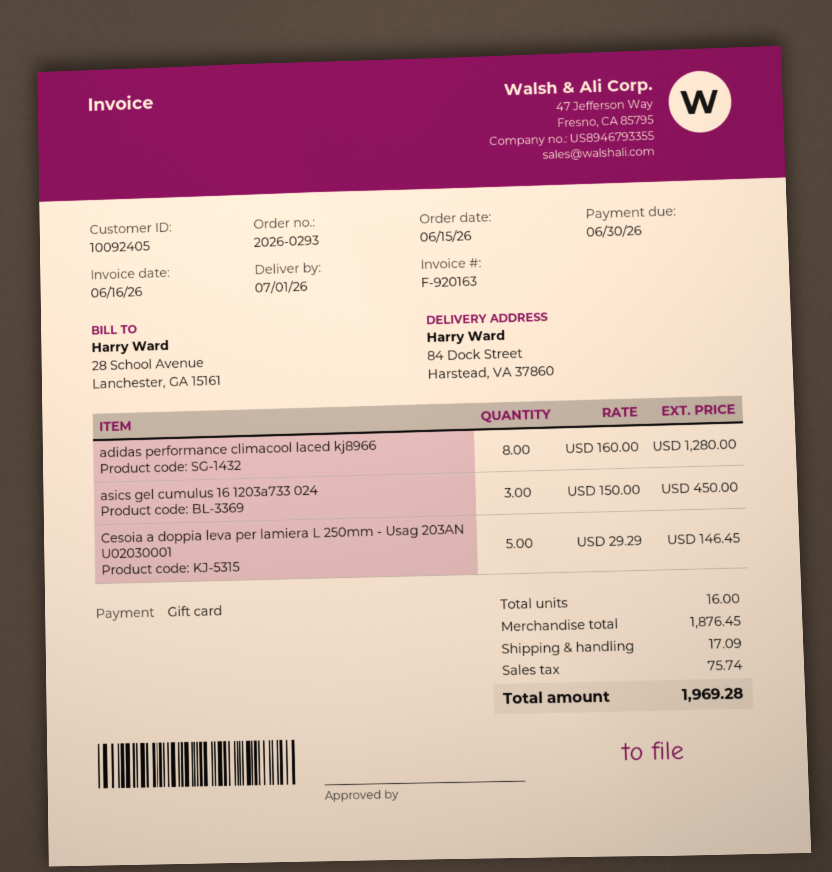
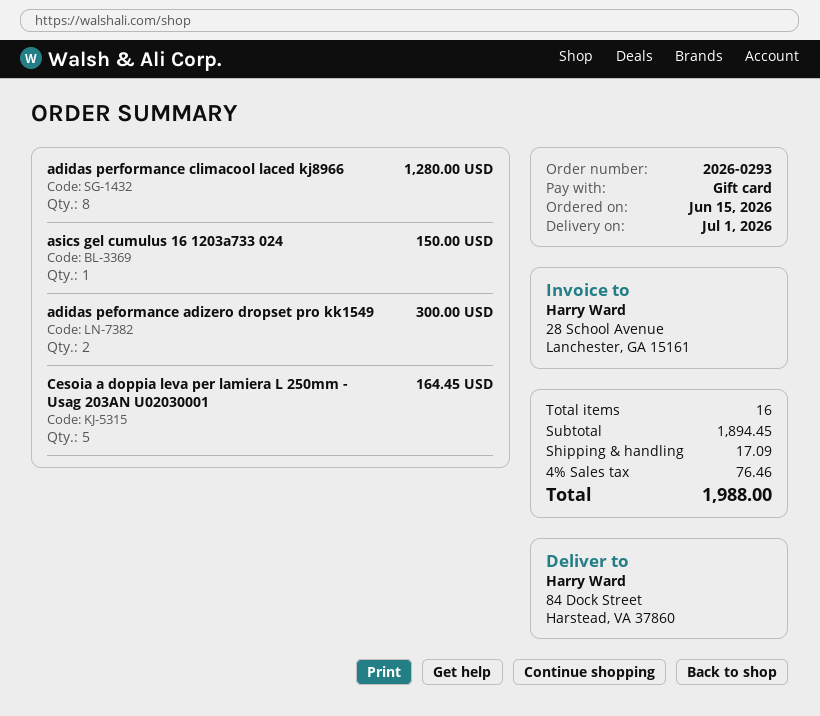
asics gel cumulus 16 1203a733 024: 3 for 450.00 -> 1 for 150.00
Cesoia a doppia leva per lamiera L 250mm - Usag 203AN U02030001: 5 for 146.45 -> 5 for 164.45
adidas peformance adizero dropset pro kk1549: none -> 2 for 300.00
subtotal: 1876.45 -> 1894.45
tax: 75.74 -> 76.46
total: 1969.28 -> 1988.00

